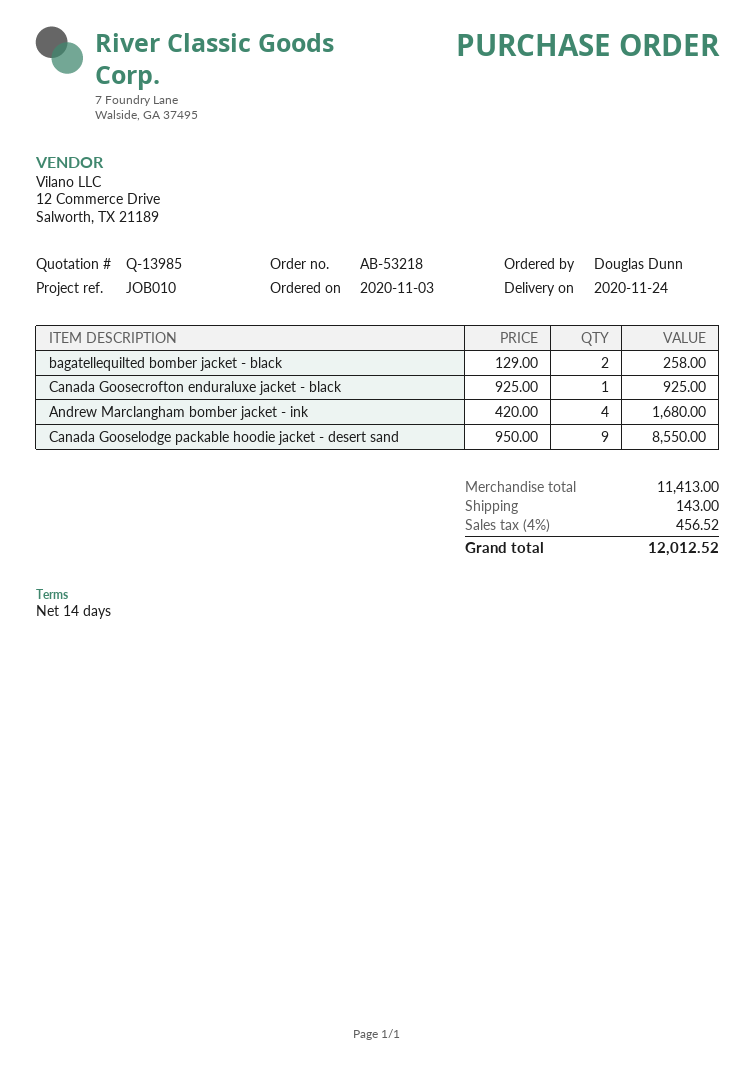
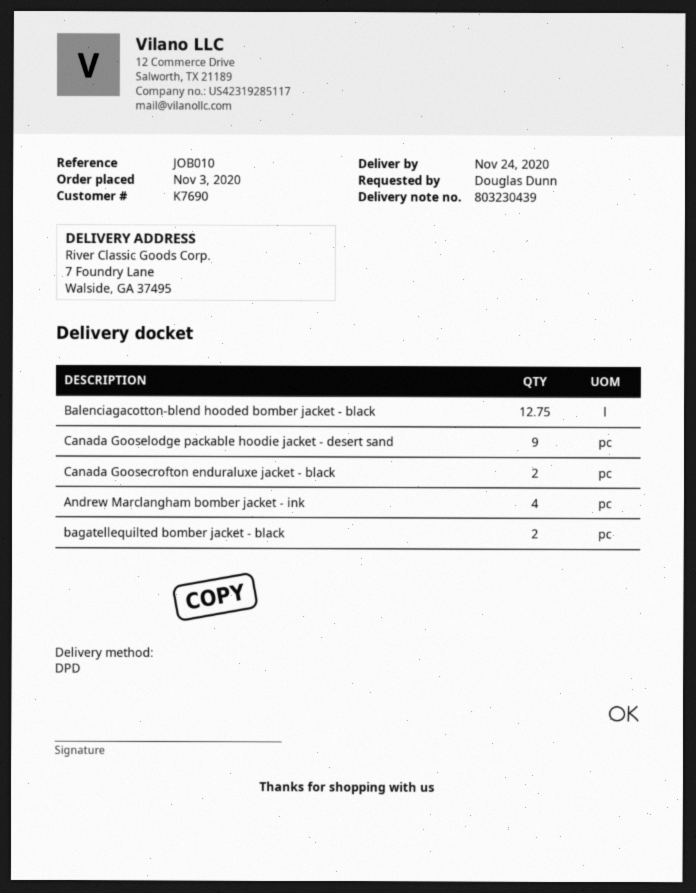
Canada Goosecrofton enduraluxe jacket - black: 1 -> 2
Balenciagacotton-blend hooded bomber jacket - black: none -> 12.75

